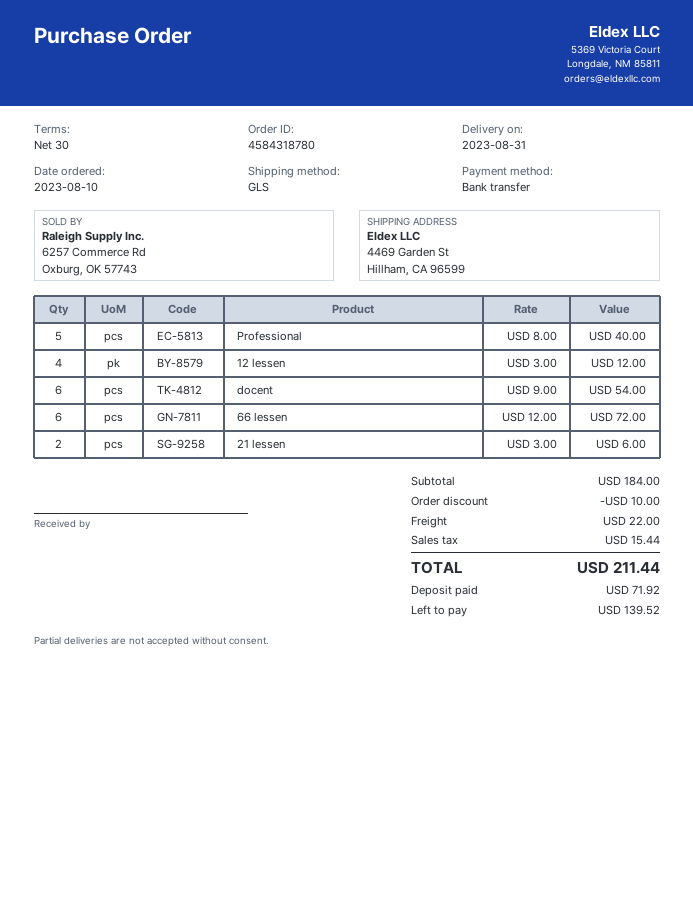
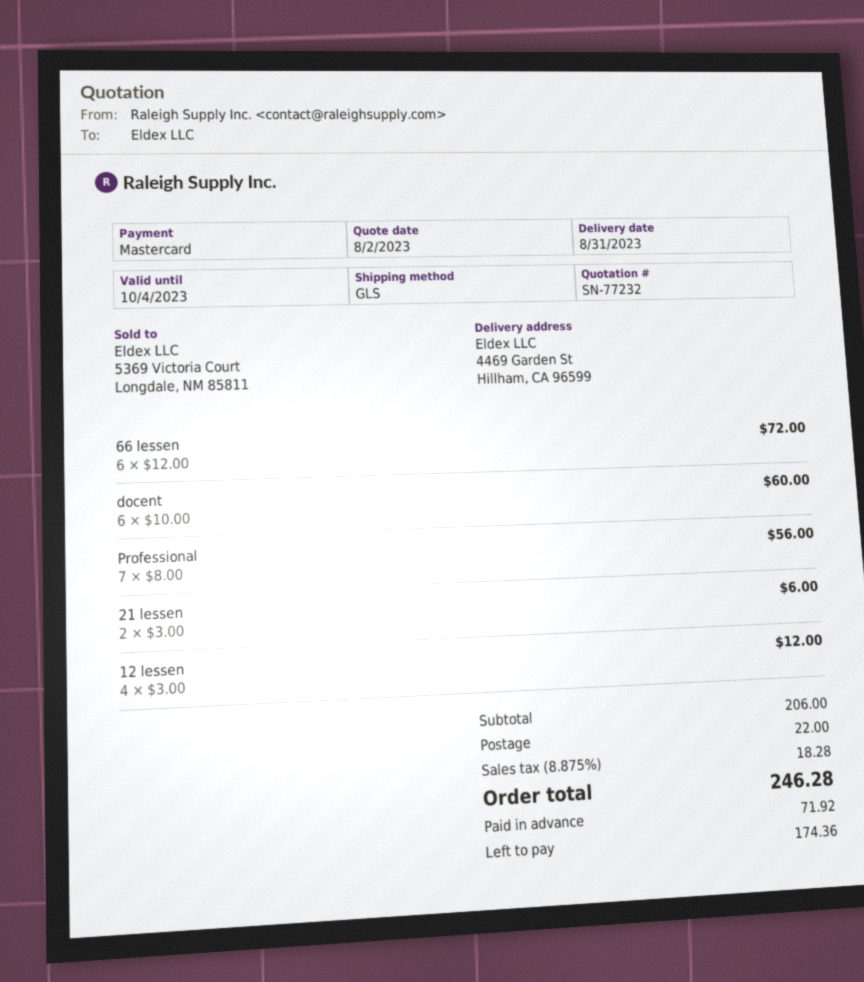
payment method: bank transfer -> Mastercard
Professional: 5 x 8.00 = 40.00 -> 7 x 8.00 = 56.00
docent: 6 x 9.00 = 54.00 -> 6 x 10.00 = 60.00
subtotal: 184.00 -> 206.00
discount: 10.00 -> none
tax: 15.44 -> 18.28
total: 211.44 -> 246.28
balance: 139.52 -> 174.36

